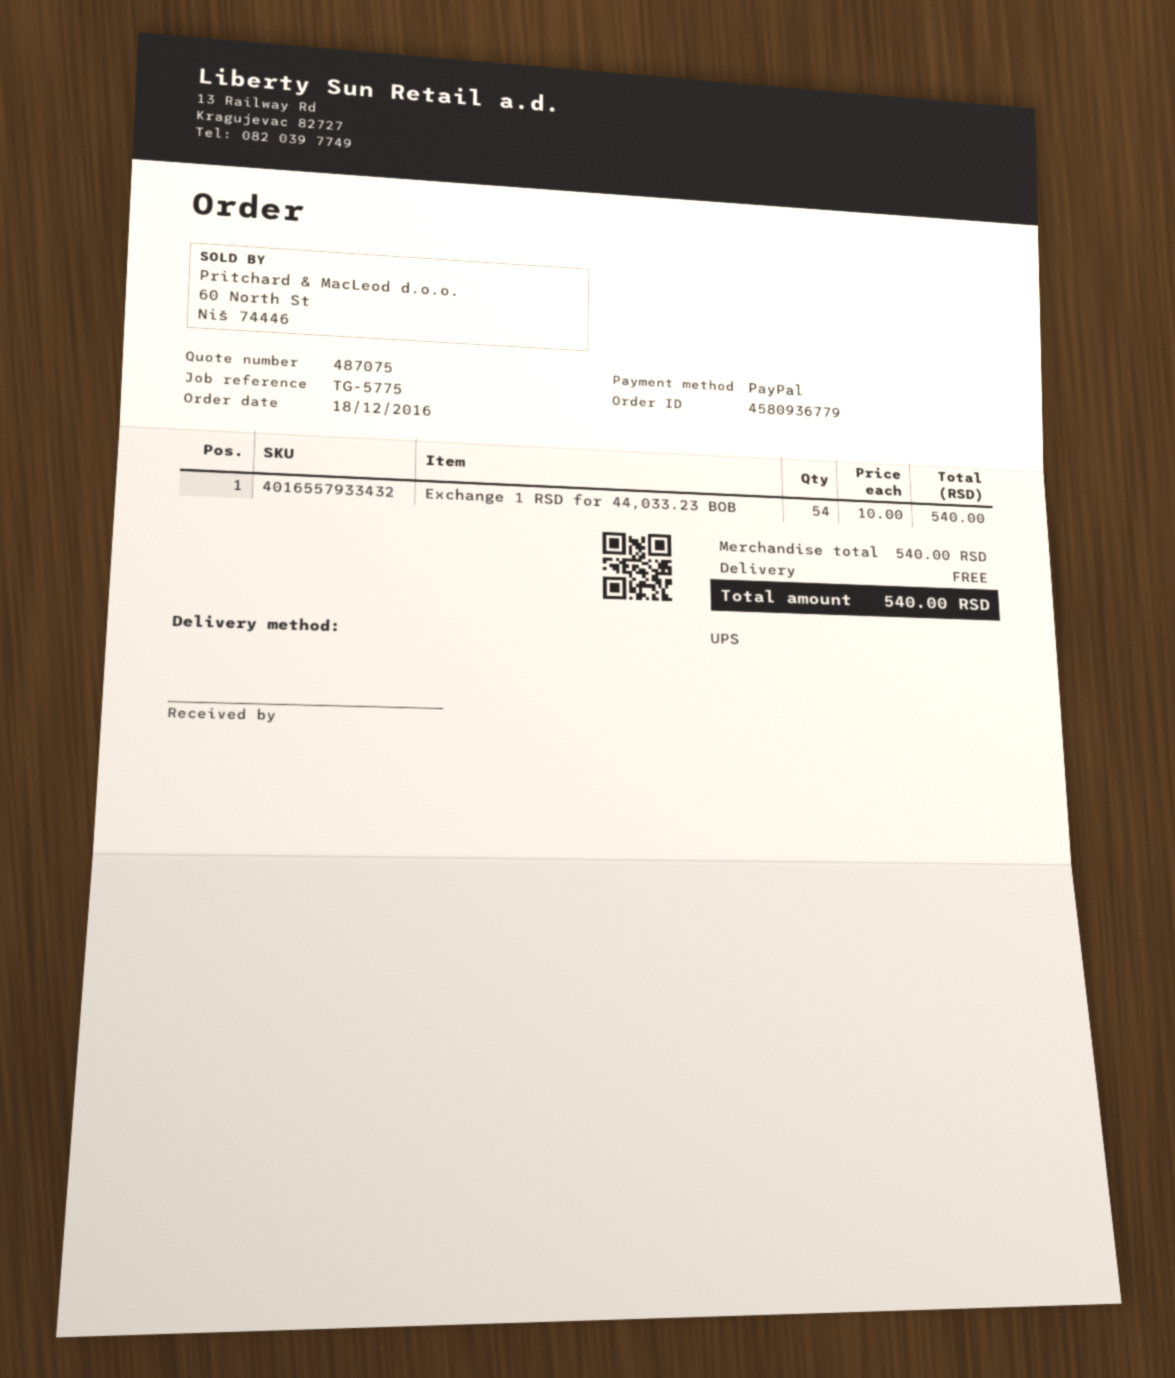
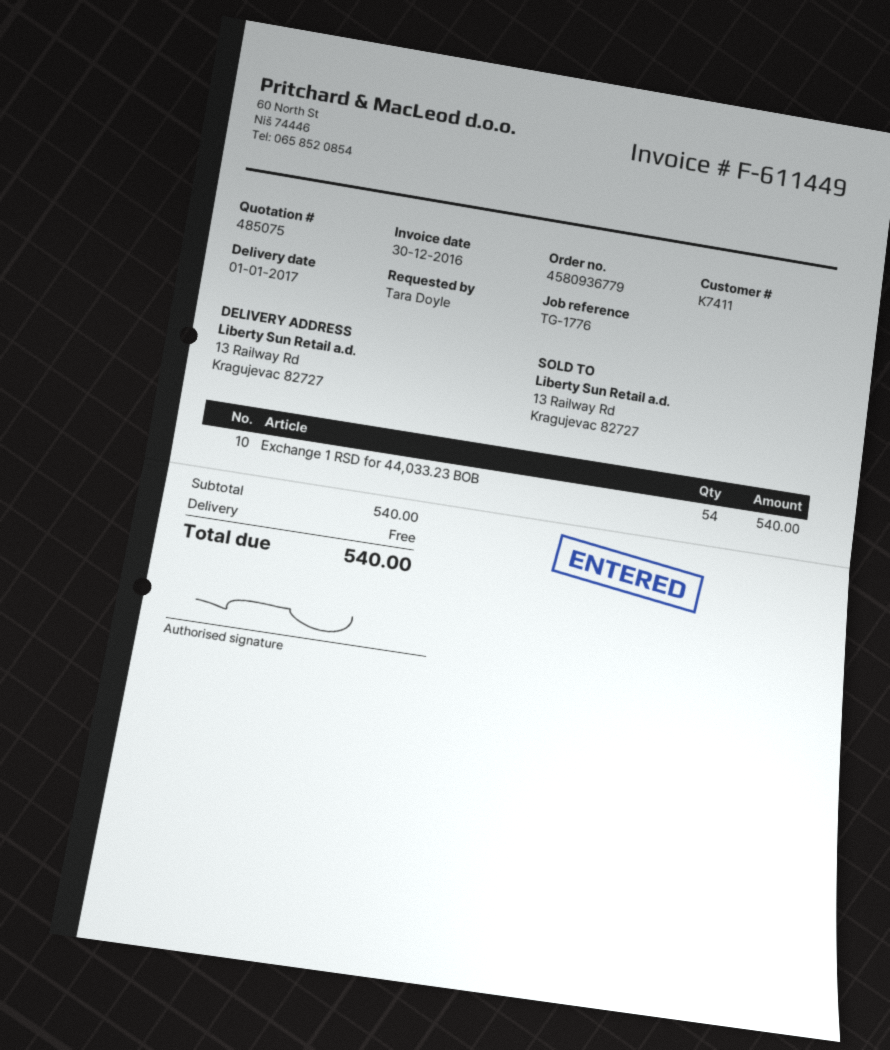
quote number: 487075 -> 485075
reference: TG-5775 -> TG-1776

